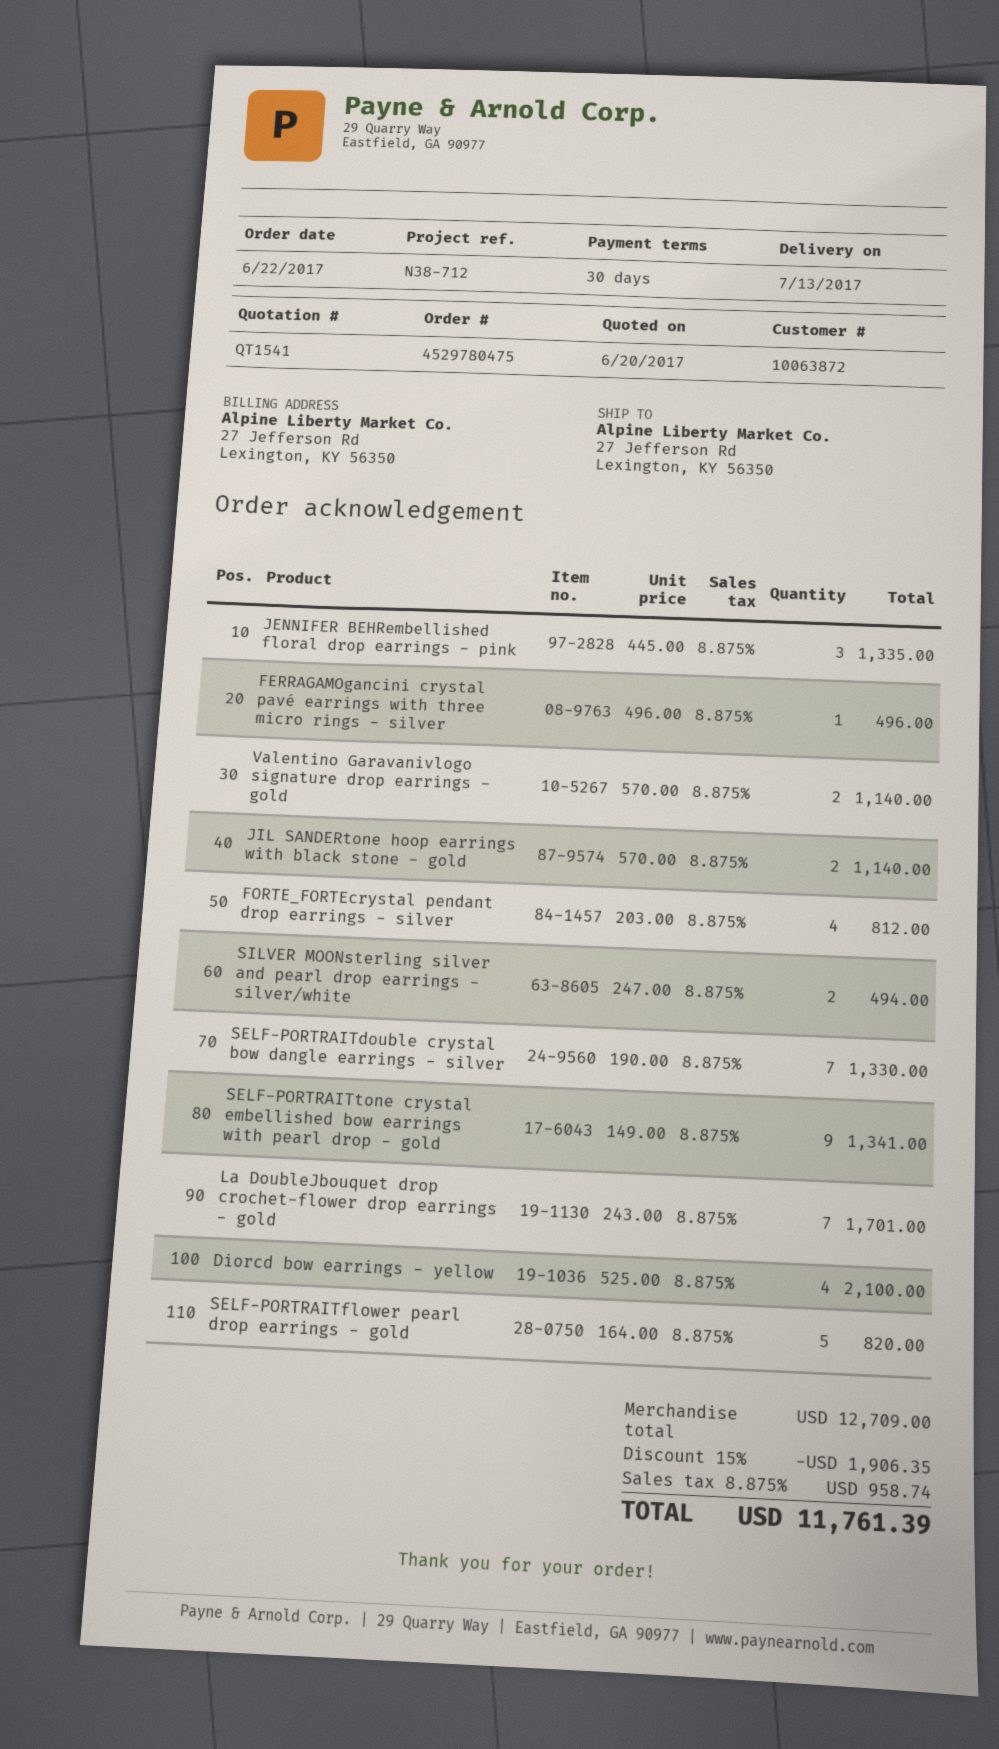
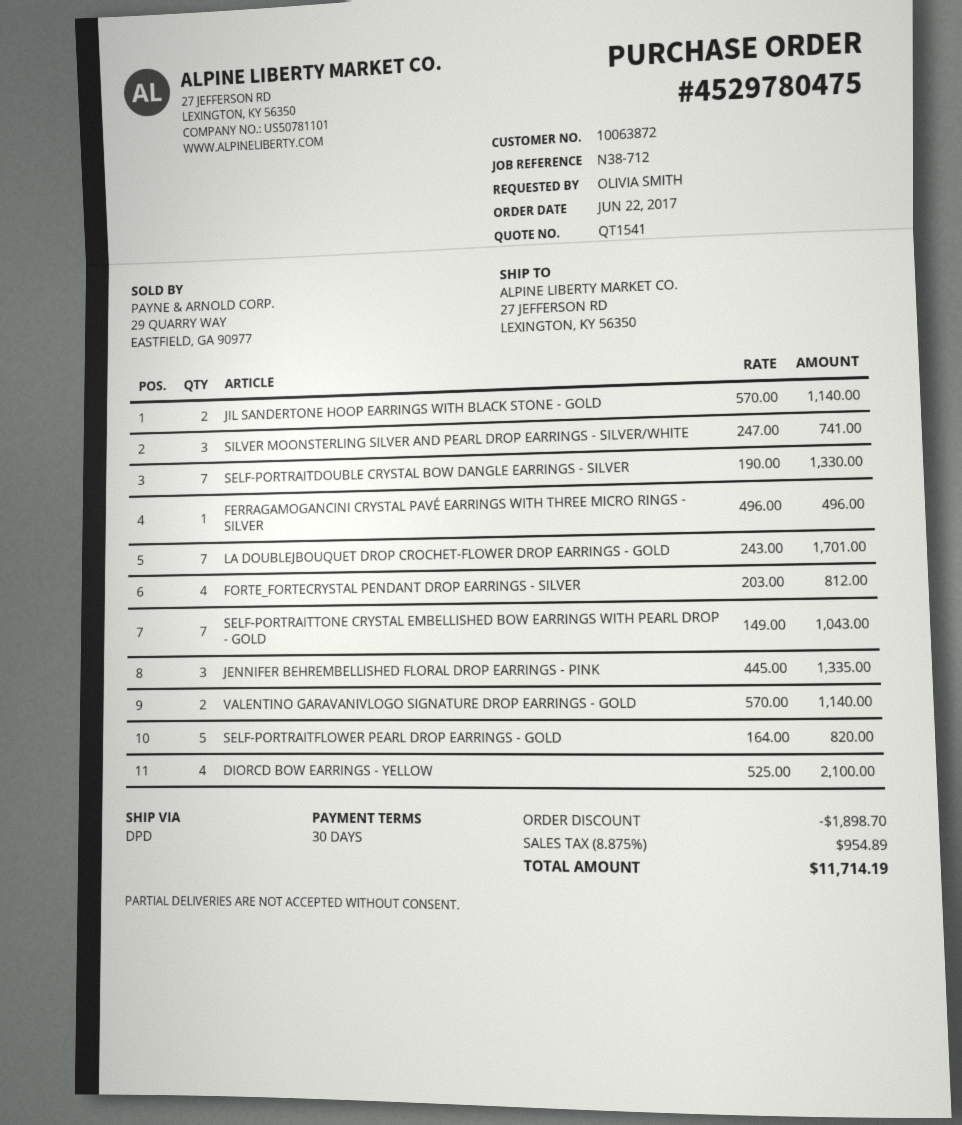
SILVER MOONsterling silver and pearl drop earrings - silver/white: 2 x 247.00 = 494.00 -> 3 x 247.00 = 741.00
SELF-PORTRAITtone crystal embellished bow earrings with pearl drop - gold: 9 x 149.00 = 1341.00 -> 7 x 149.00 = 1043.00
discount: 1906.35 -> 1898.70
tax: 8.875% = 958.74 -> 8.875% = 954.89
total: 11761.39 -> 11714.19

